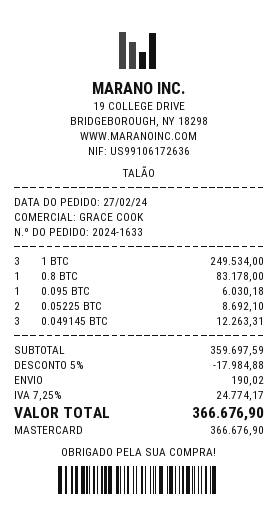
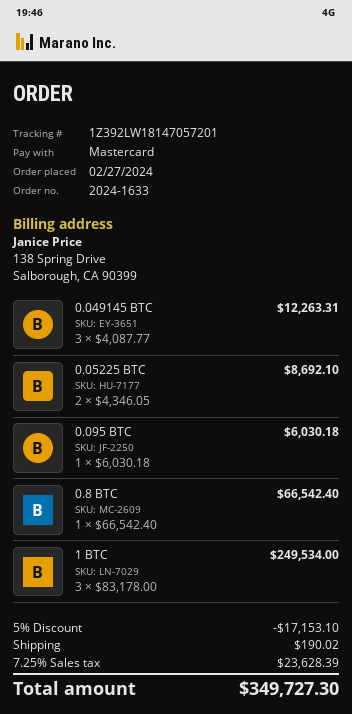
0.8 BTC: 1 for 83178.00 -> 1 for 66542.40
discount: 5% = 17984.88 -> 5% = 17153.10
tax: 7.25% = 24774.17 -> 7.25% = 23628.39
total: 366676.90 -> 349727.30

